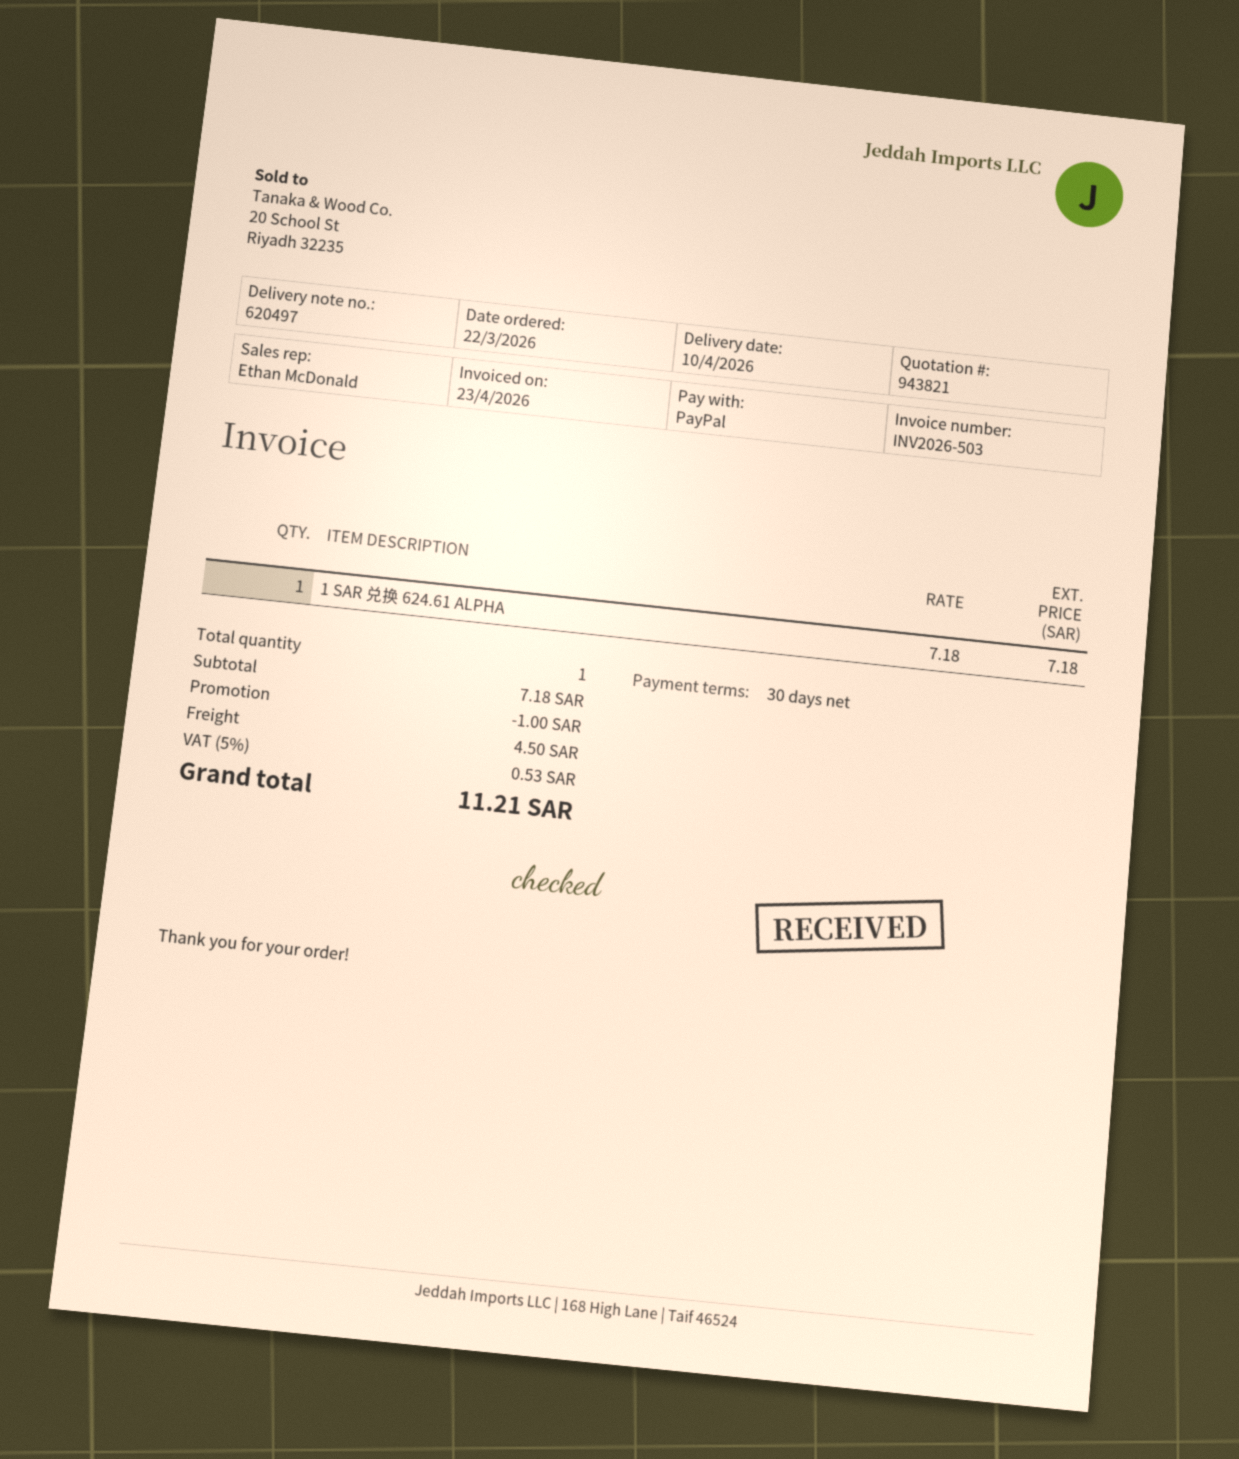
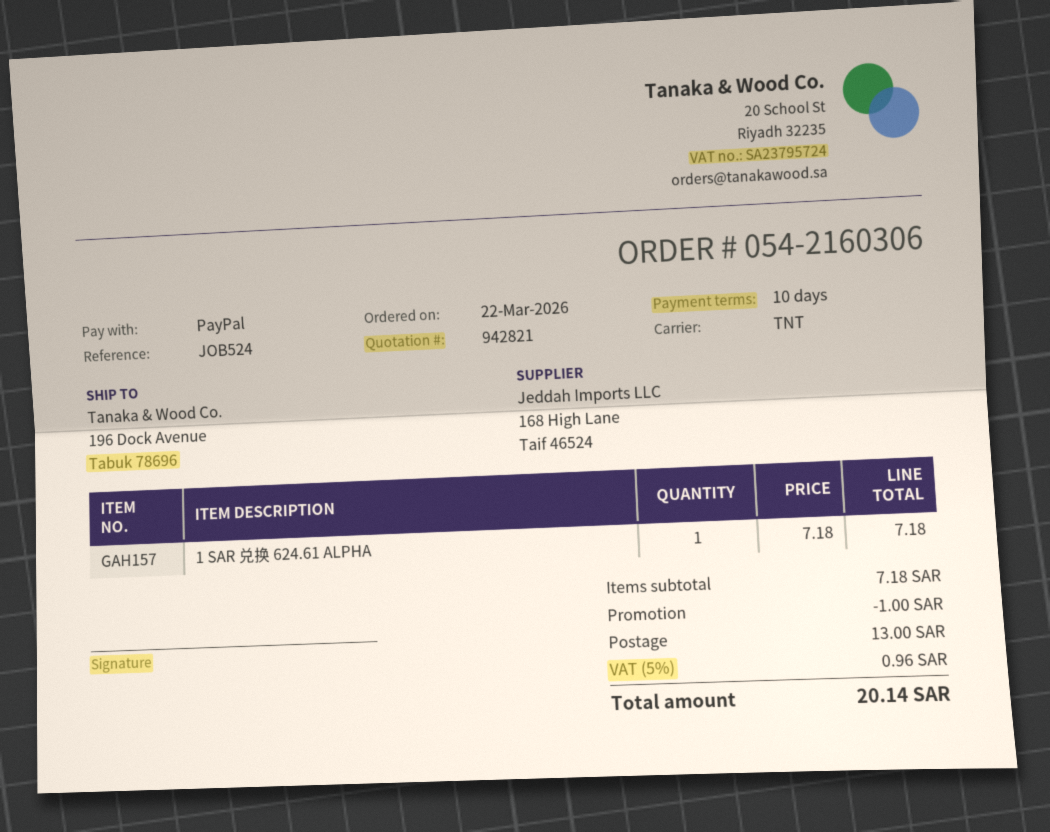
quote number: 943821 -> 942821
payment terms: 30 days -> 10 days
shipping: 4.50 -> 13.00
tax: 5% = 0.53 -> 5% = 0.96
total: 11.21 -> 20.14

